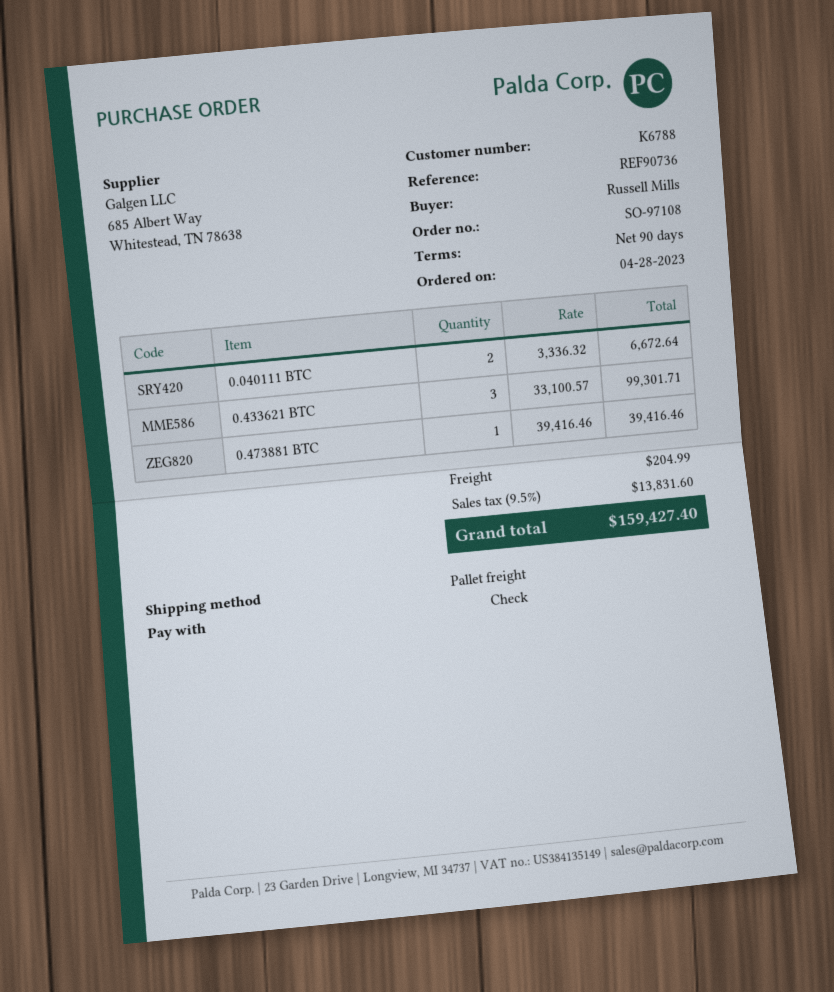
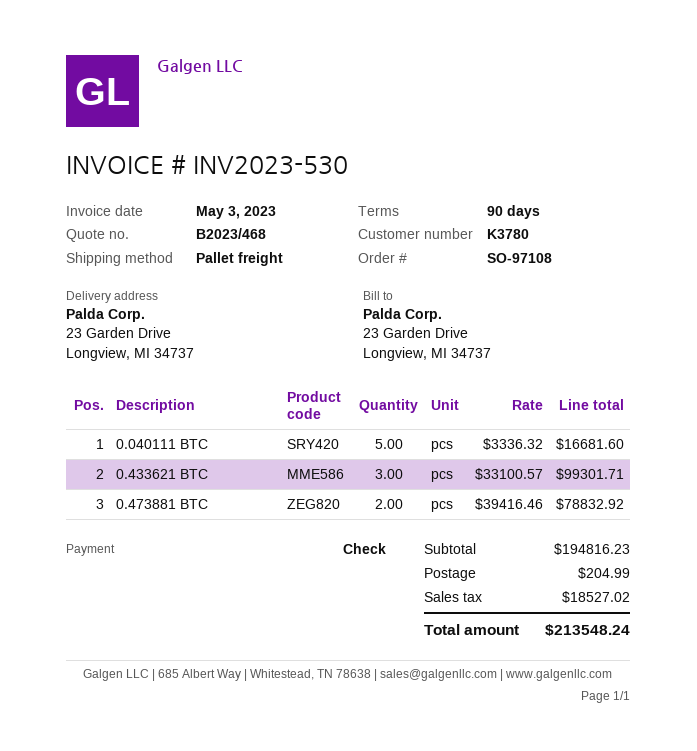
customer number: K6788 -> K3780
0.040111 BTC: 2 x 3336.32 = 6672.64 -> 5 x 3336.32 = 16681.60
0.473881 BTC: 1 x 39416.46 = 39416.46 -> 2 x 39416.46 = 78832.92
tax: 13831.60 -> 18527.02
total: 159427.40 -> 213548.24

